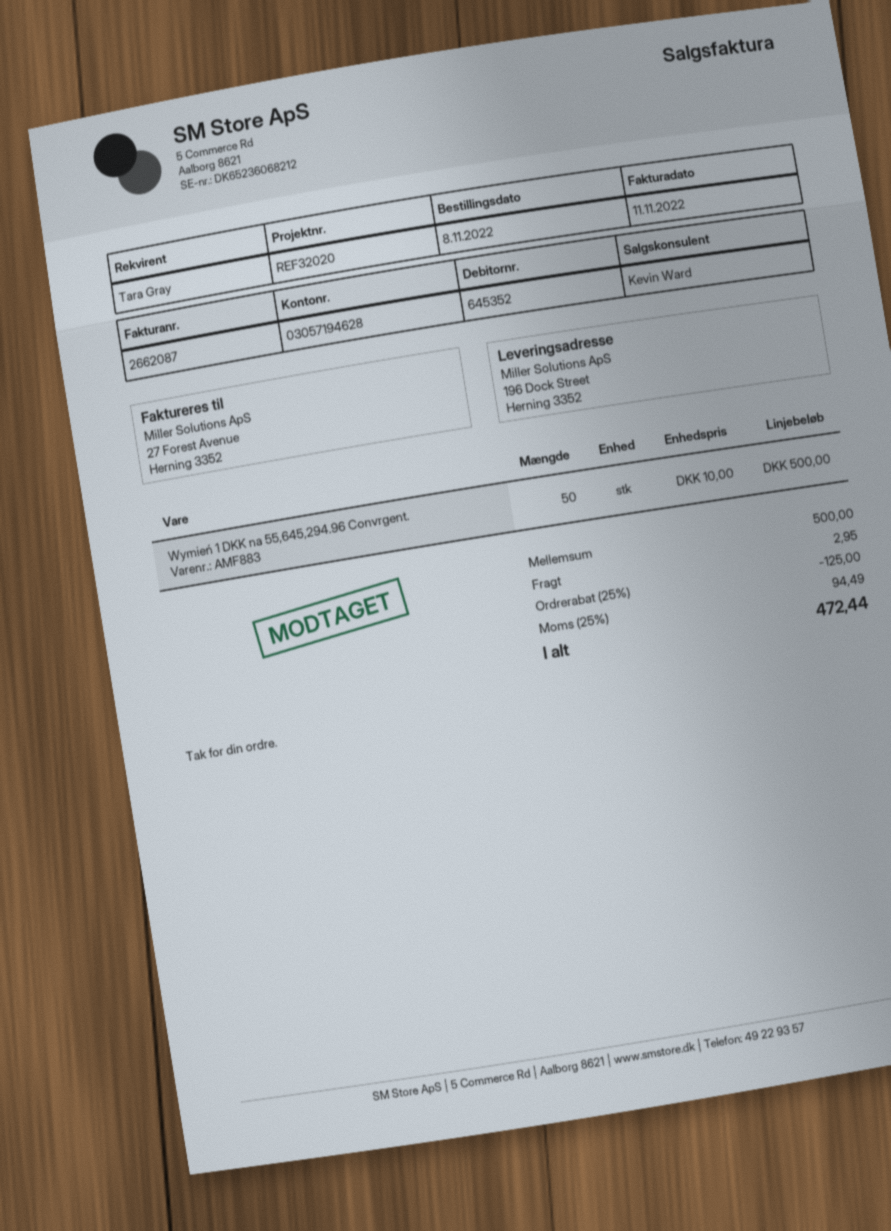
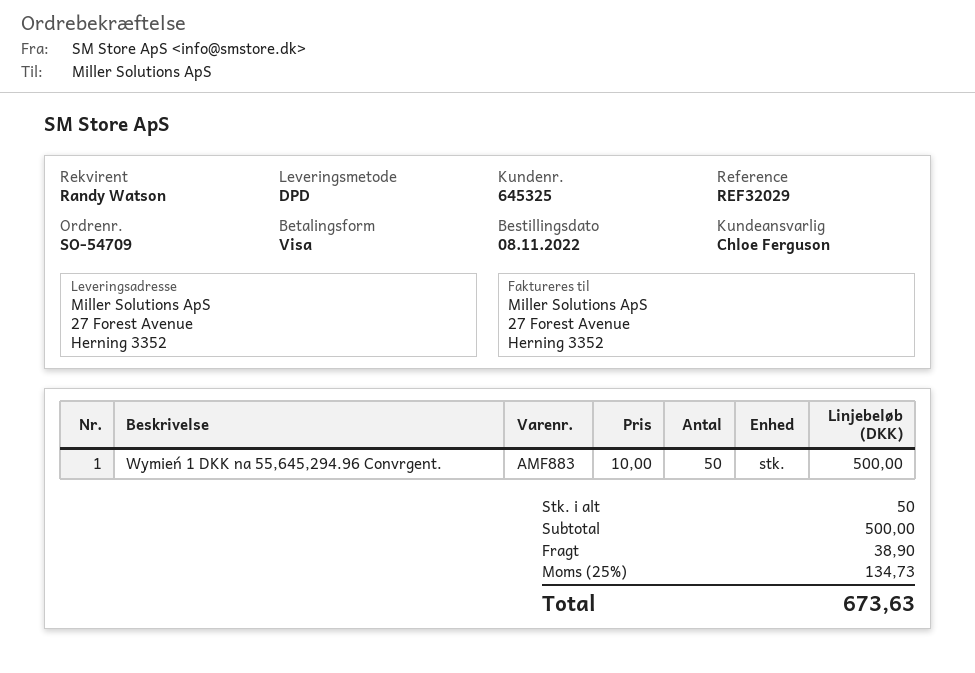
customer number: 645352 -> 645325
reference: REF32020 -> REF32029
ordered by: Tara Gray -> Randy Watson
sales rep: Kevin Ward -> Chloe Ferguson
ship to: 196 Dock Street, Herning 3352 -> 27 Forest Avenue, Herning 3352
discount: 25% = 125.00 -> none
shipping: 2.95 -> 38.90
tax: 25% = 94.49 -> 25% = 134.73
total: 472.44 -> 673.63

